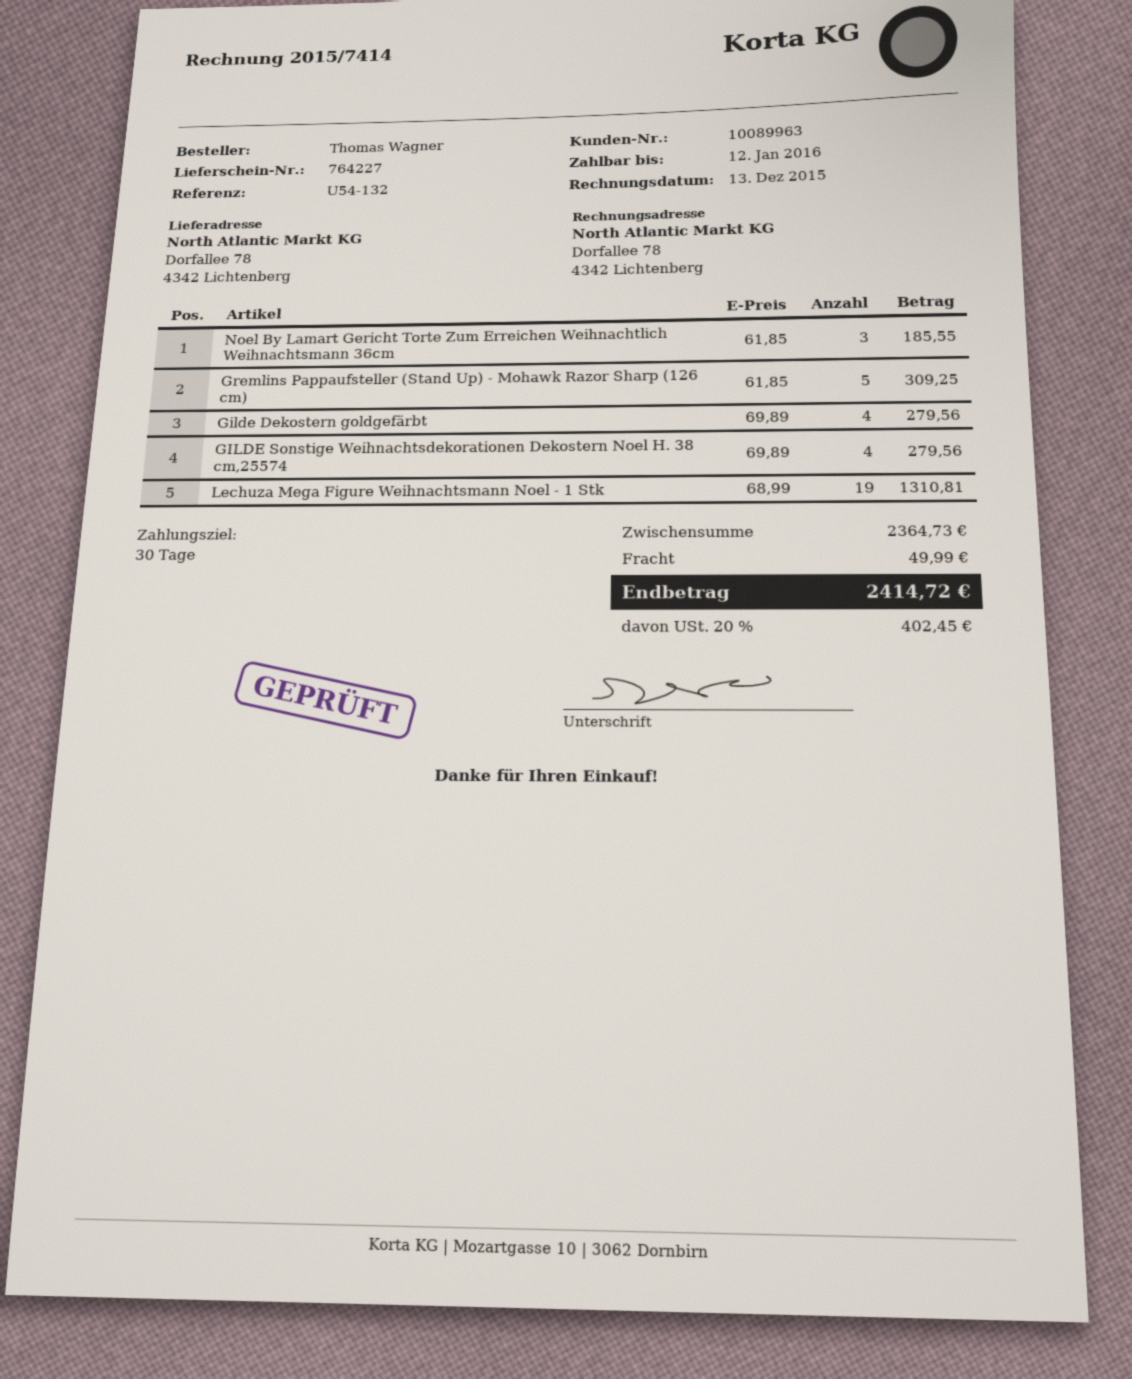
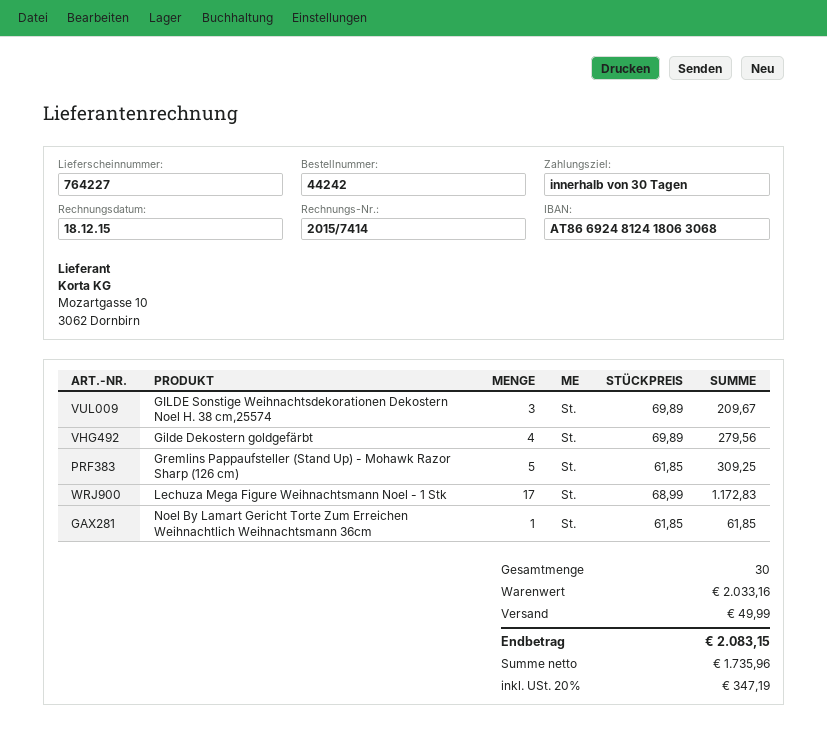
invoice date: 2015-12-13 -> 2015-12-18
Noel By Lamart Gericht Torte Zum Erreichen Weihnachtlich Weihnachtsmann 36cm: 3 x 61.85 = 185.55 -> 1 x 61.85 = 61.85
GILDE Sonstige Weihnachtsdekorationen Dekostern Noel H. 38 cm,25574: 4 x 69.89 = 279.56 -> 3 x 69.89 = 209.67
Lechuza Mega Figure Weihnachtsmann Noel - 1 Stk: 19 x 68.99 = 1310.81 -> 17 x 68.99 = 1172.83
subtotal: 2364.73 -> 2033.16
tax: 20% = 402.45 -> 20% = 347.19
total: 2414.72 -> 2083.15

